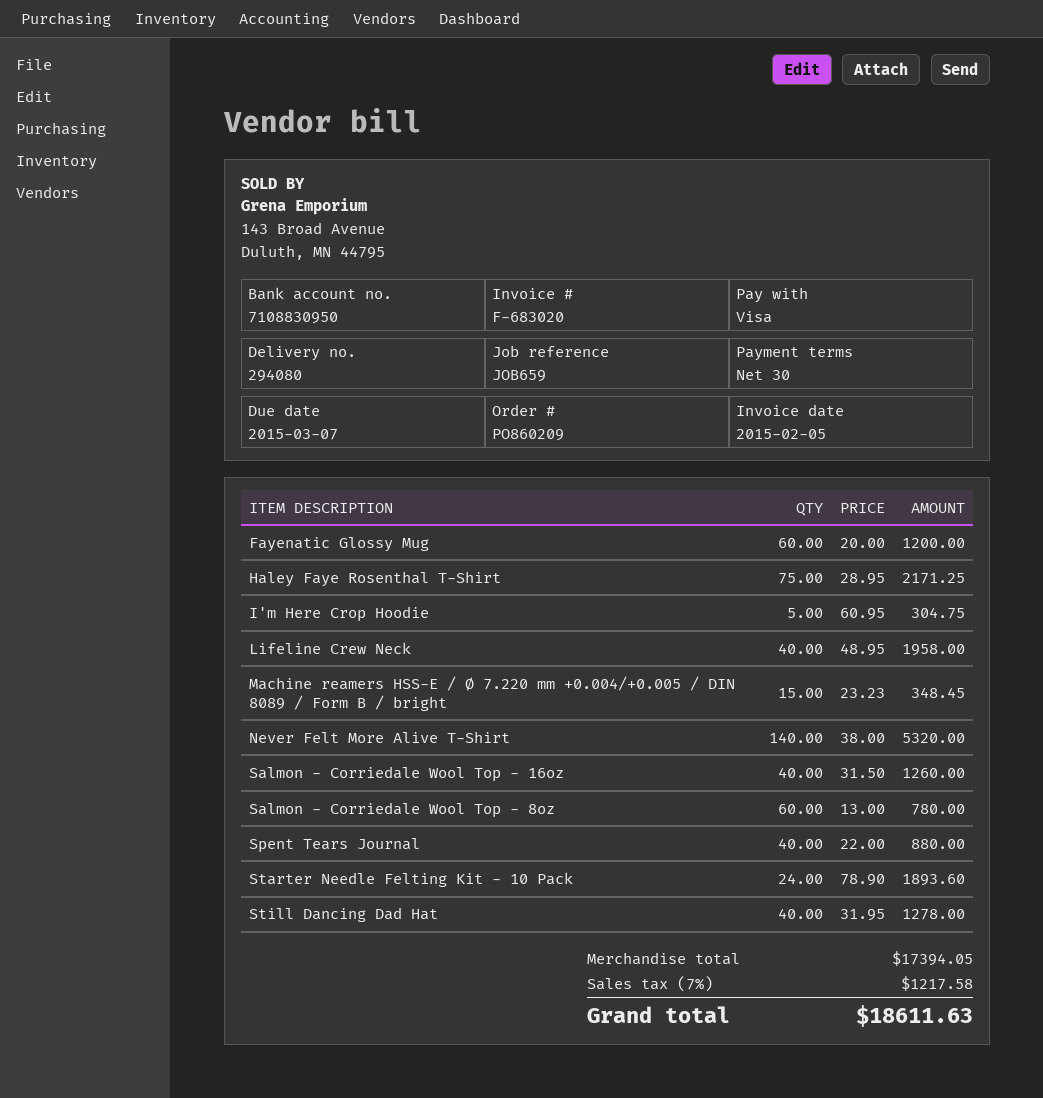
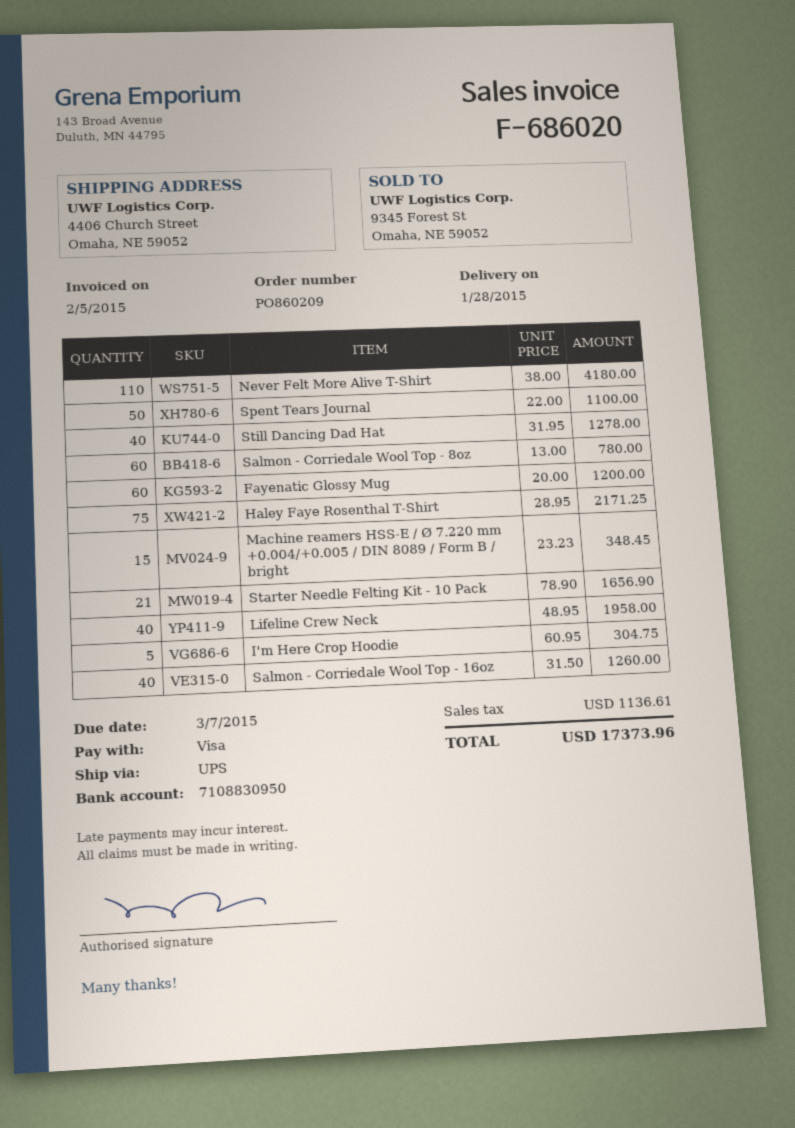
invoice number: F-683020 -> F-686020
Never Felt More Alive T-Shirt: 140 x 38.00 = 5320.00 -> 110 x 38.00 = 4180.00
Spent Tears Journal: 40 x 22.00 = 880.00 -> 50 x 22.00 = 1100.00
Starter Needle Felting Kit - 10 Pack: 24 x 78.90 = 1893.60 -> 21 x 78.90 = 1656.90
tax: 1217.58 -> 1136.61
total: 18611.63 -> 17373.96

